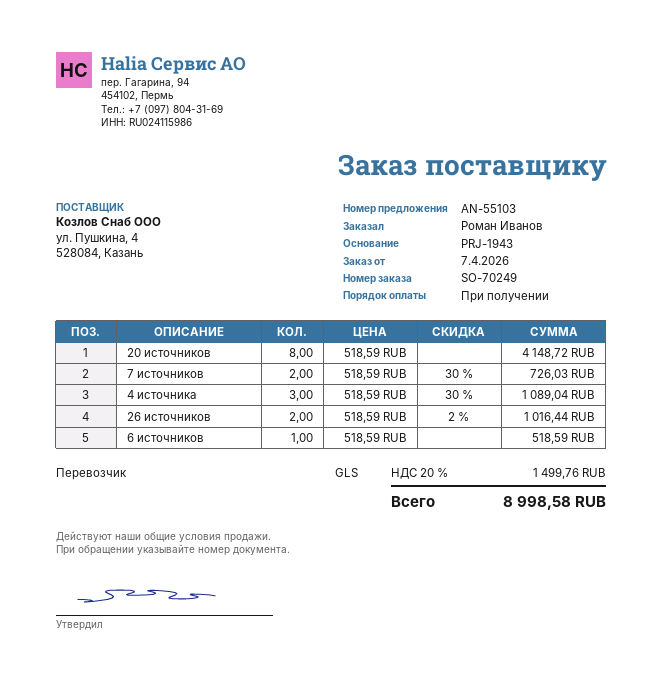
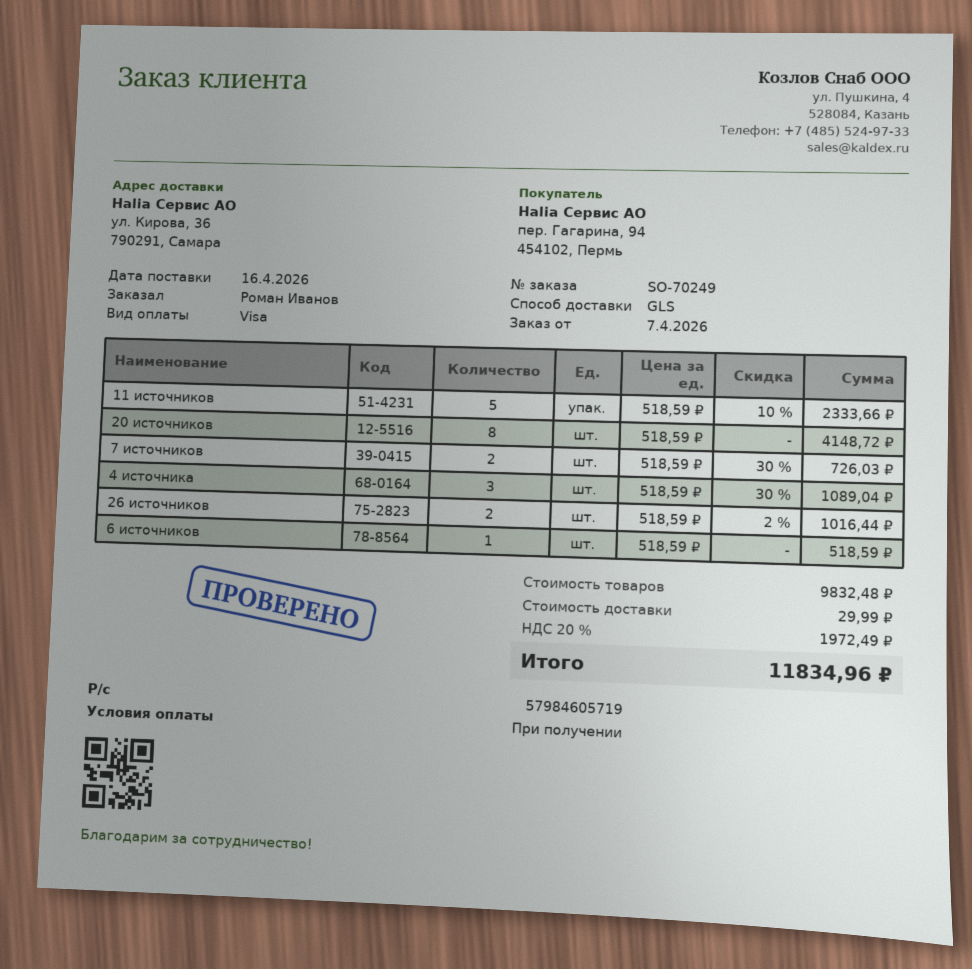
11 источников: none -> 5 x 518.59 - 10% = 2333.66
shipping: none -> 29.99
tax: 20% = 1499.76 -> 20% = 1972.49
total: 8998.58 -> 11834.96

